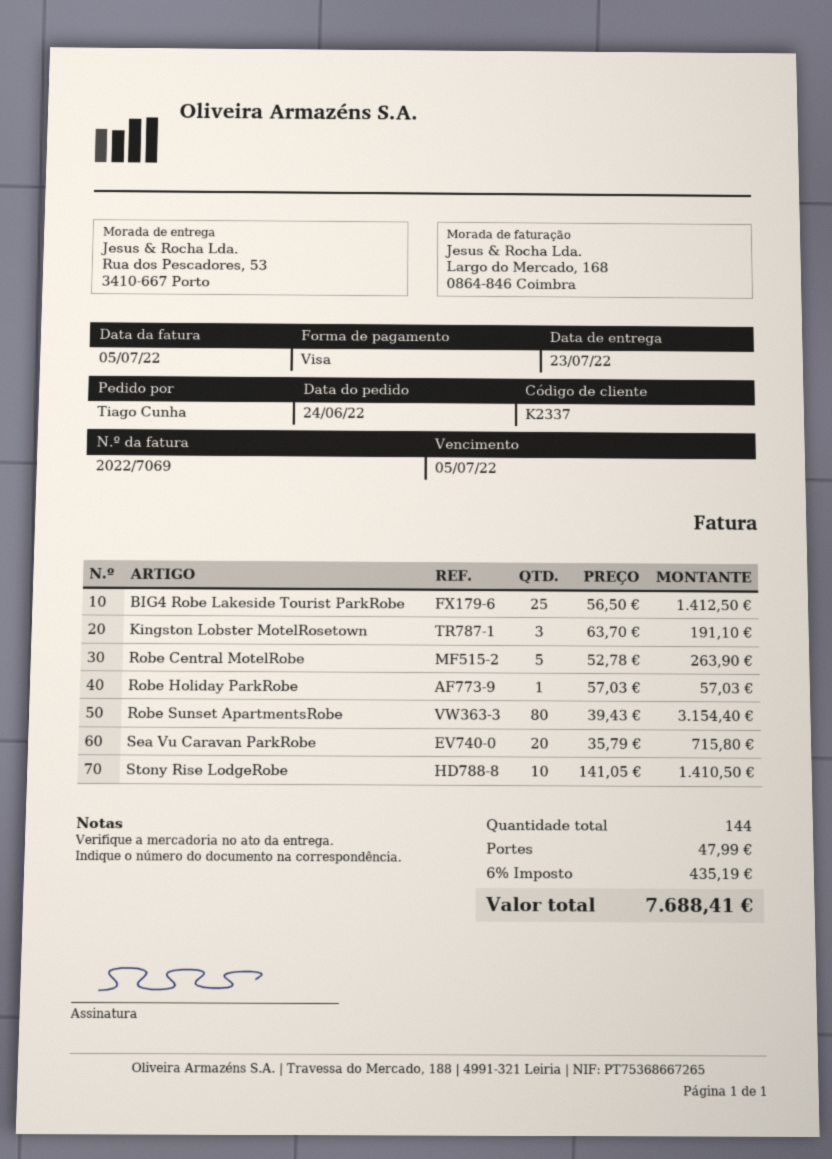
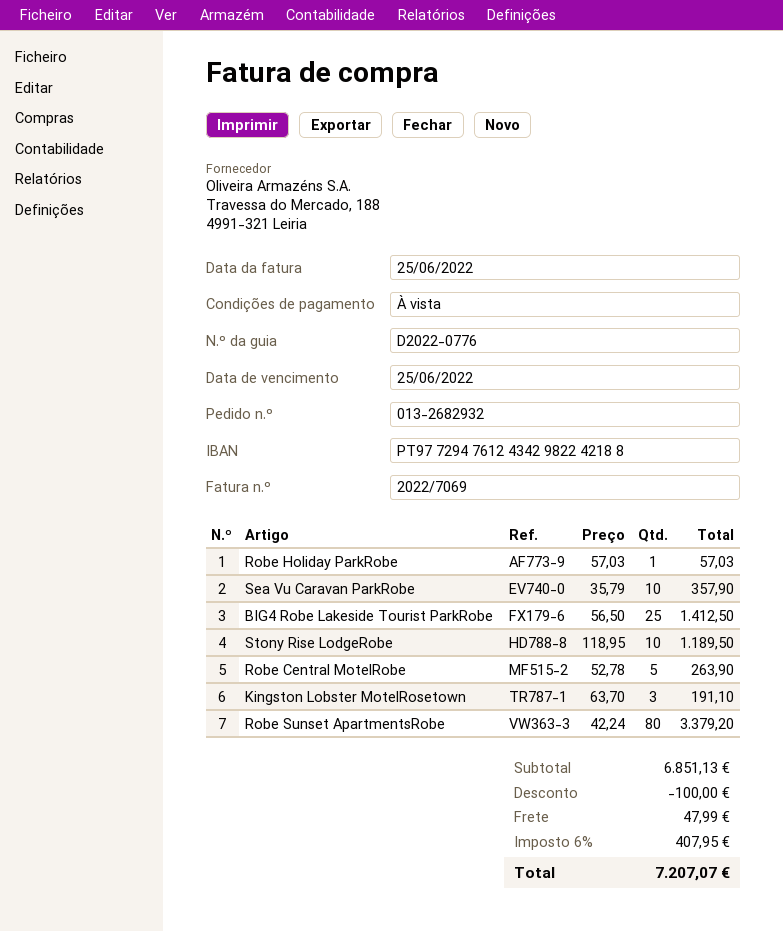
invoice date: 2022-07-05 -> 2022-06-25
due date: 2022-07-05 -> 2022-06-25
Robe Sunset ApartmentsRobe: 80 x 39.43 = 3154.40 -> 80 x 42.24 = 3379.20
Sea Vu Caravan ParkRobe: 20 x 35.79 = 715.80 -> 10 x 35.79 = 357.90
Stony Rise LodgeRobe: 10 x 141.05 = 1410.50 -> 10 x 118.95 = 1189.50
discount: none -> 100.00
tax: 6% = 435.19 -> 6% = 407.95
total: 7688.41 -> 7207.07

